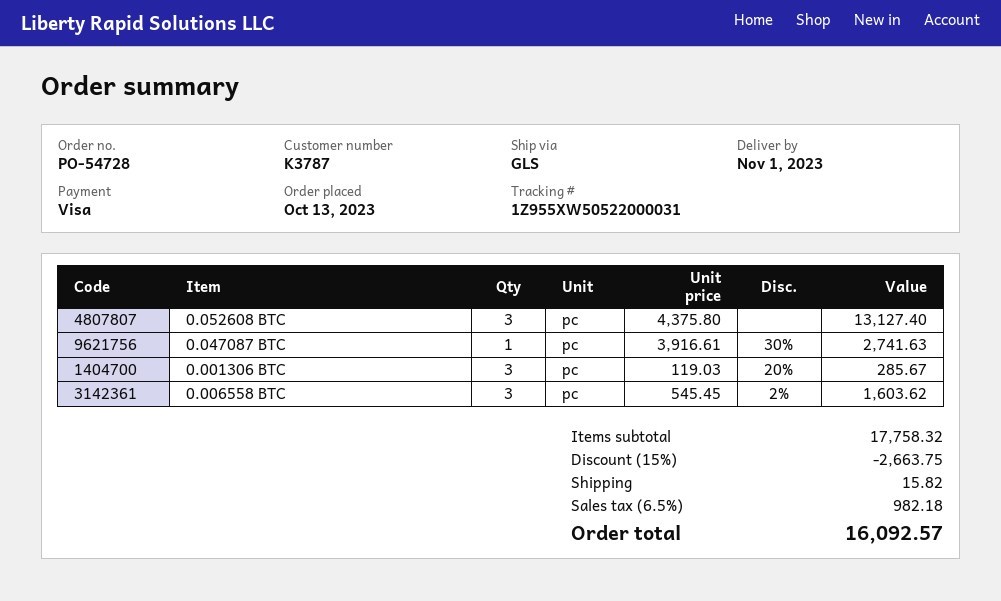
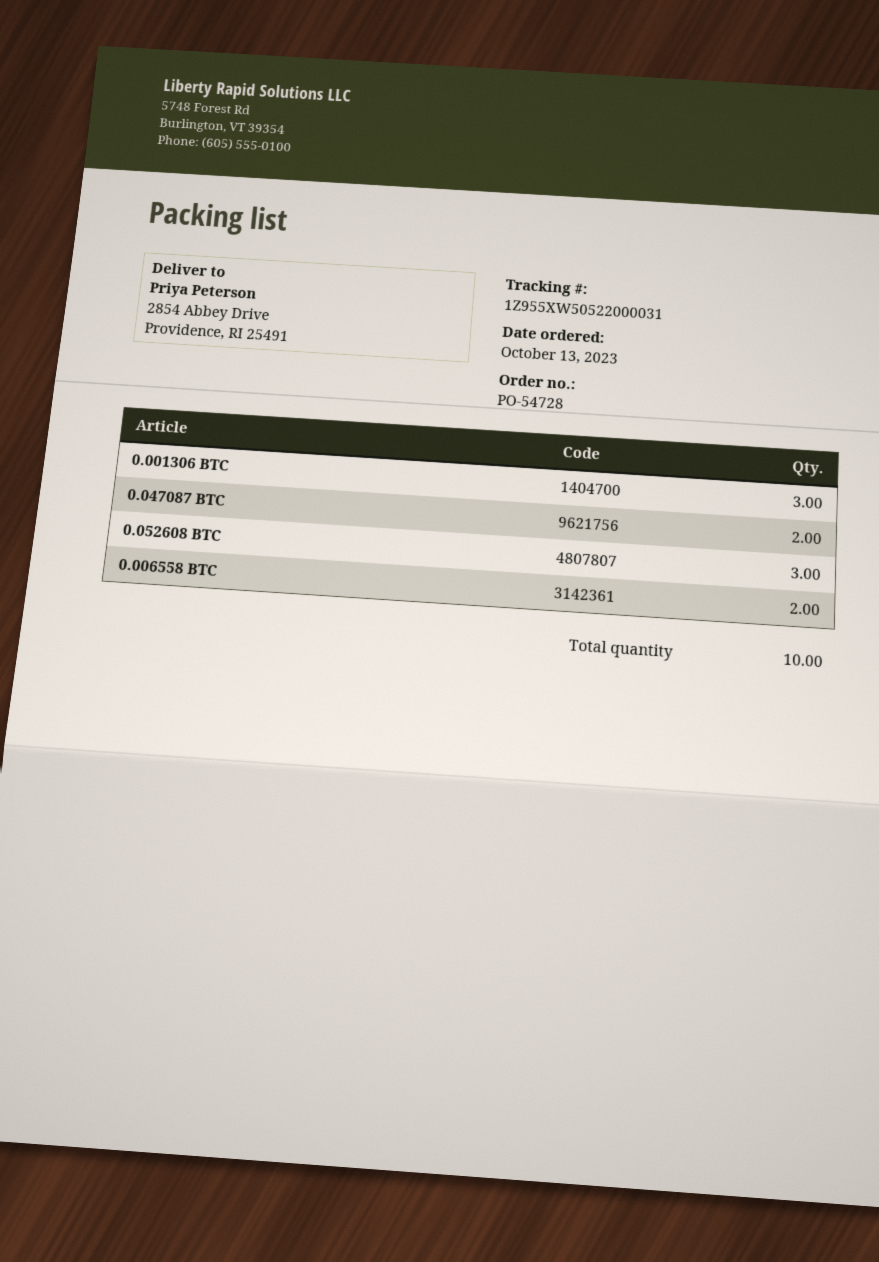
0.047087 BTC: 1 -> 2
0.006558 BTC: 3 -> 2

